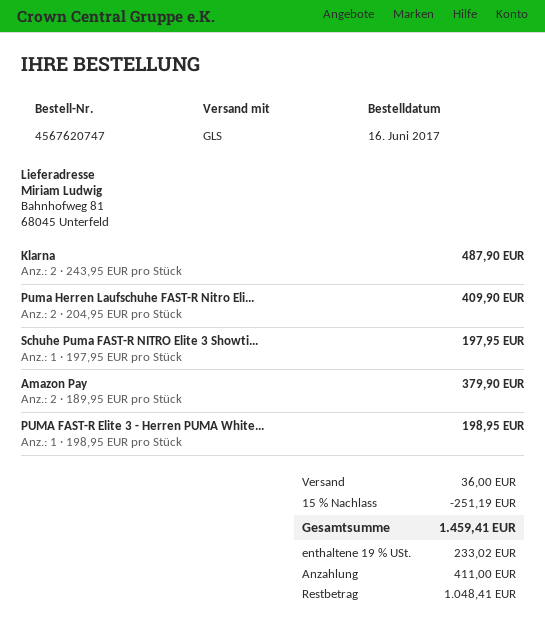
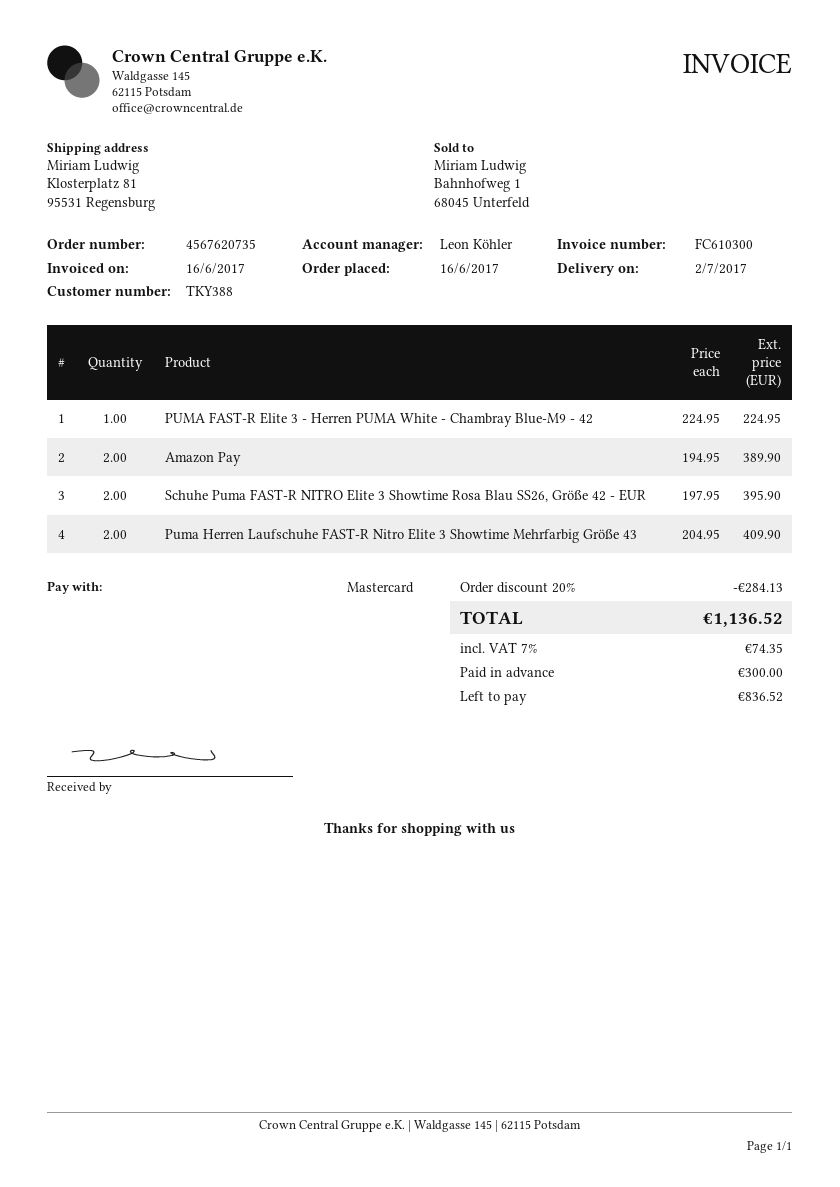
order number: 4567620747 -> 4567620735
ship to: Bahnhofweg 81, 68045 Unterfeld -> Klosterplatz 81, 95531 Regensburg
Klarna: 2 x 243.95 = 487.90 -> none
Schuhe Puma FAST-R NITRO Elite 3 Showti...: 1 x 197.95 = 197.95 -> 2 x 197.95 = 395.90
Amazon Pay: 2 x 189.95 = 379.90 -> 2 x 194.95 = 389.90
PUMA FAST-R Elite 3 - Herren PUMA White...: 1 x 198.95 = 198.95 -> 1 x 224.95 = 224.95
discount: 15% = 251.19 -> 20% = 284.13
shipping: 36.00 -> none
tax: 19% = 233.02 -> 7% = 74.35
total: 1459.41 -> 1136.52
deposit: 411.00 -> 300.00
balance: 1048.41 -> 836.52

